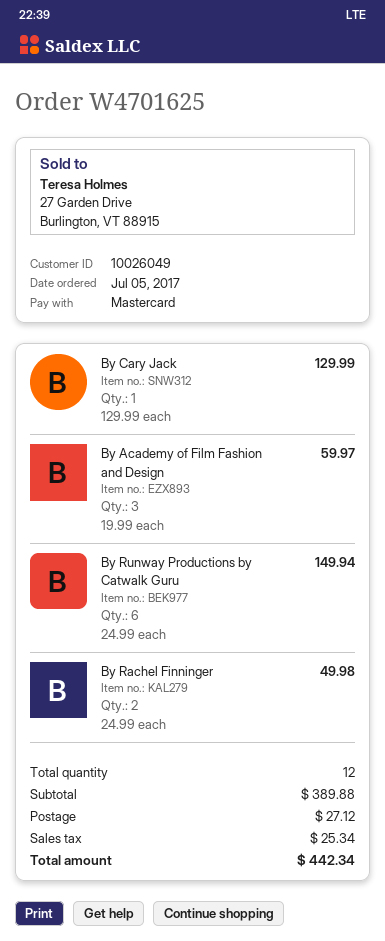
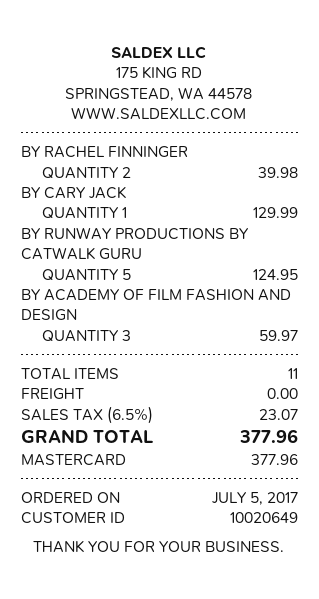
customer number: 10026049 -> 10020649
By Runway Productions by Catwalk Guru: 6 for 149.94 -> 5 for 124.95
By Rachel Finninger: 2 for 49.98 -> 2 for 39.98
total quantity: 12 -> 11
shipping: 27.12 -> 0.00
tax: 25.34 -> 23.07
total: 442.34 -> 377.96

